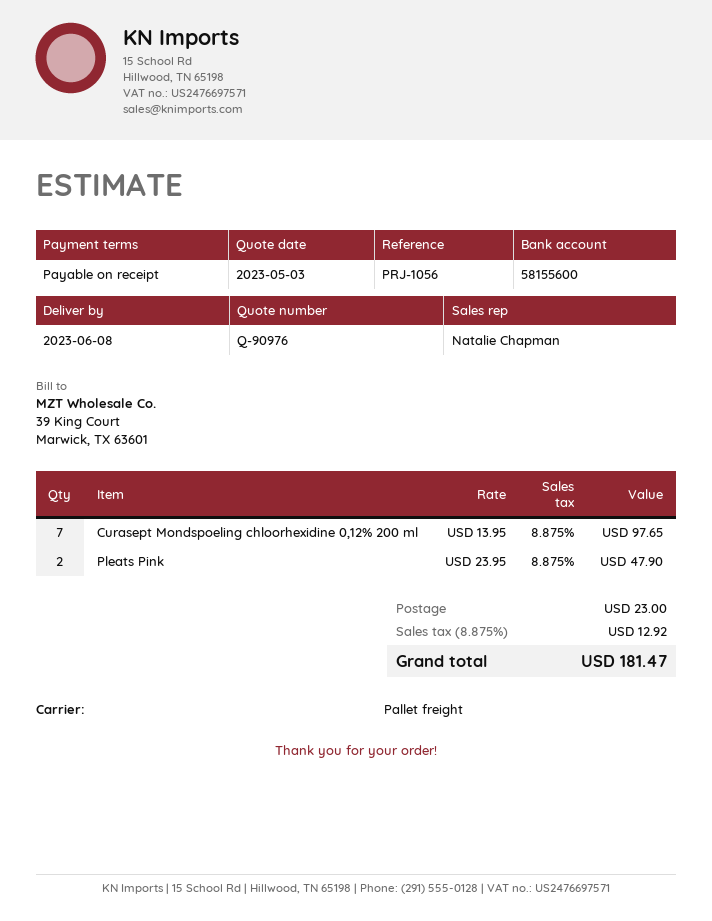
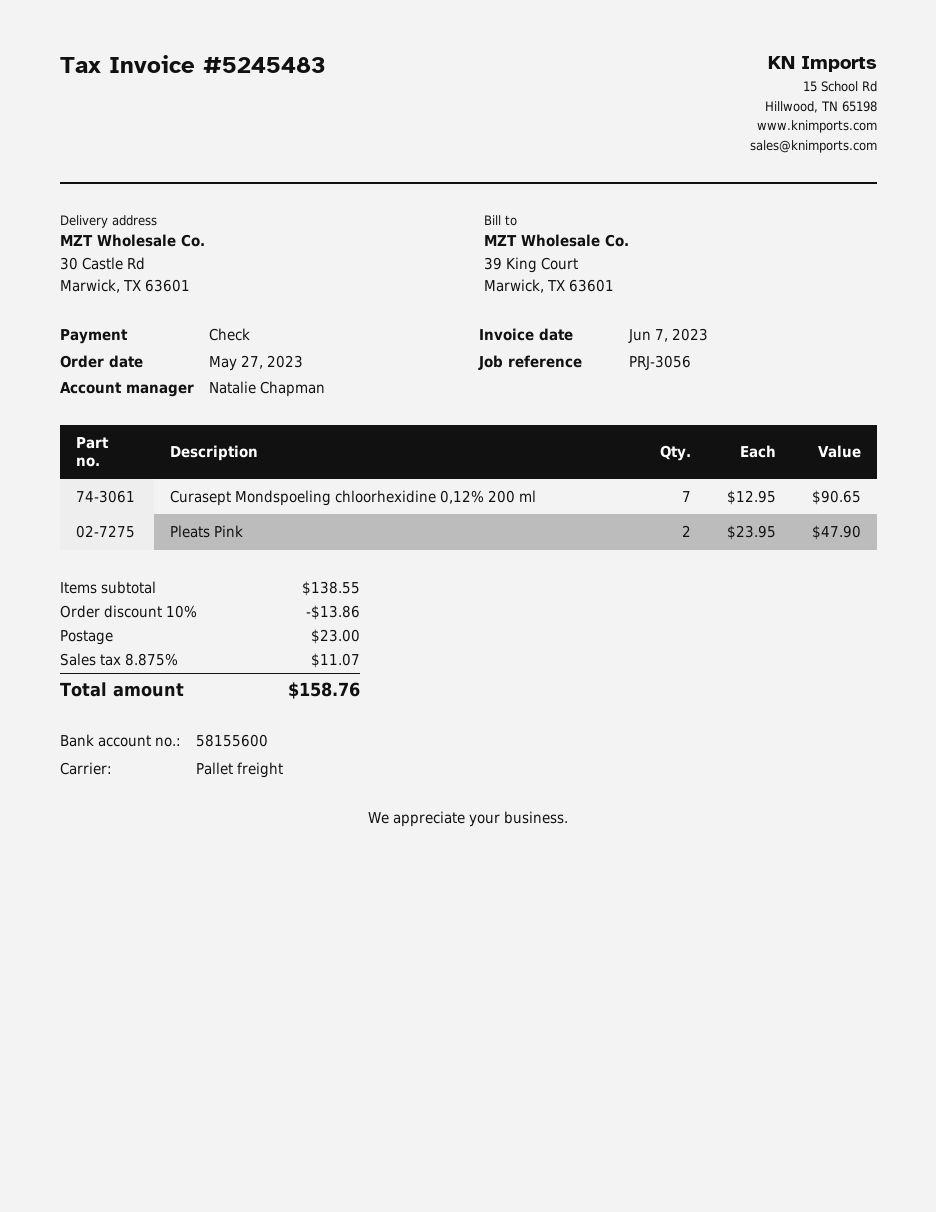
reference: PRJ-1056 -> PRJ-3056
Curasept Mondspoeling chloorhexidine 0,12% 200 ml: 7 x 13.95 = 97.65 -> 7 x 12.95 = 90.65
discount: none -> 10% = 13.86
tax: 8.875% = 12.92 -> 8.875% = 11.07
total: 181.47 -> 158.76

